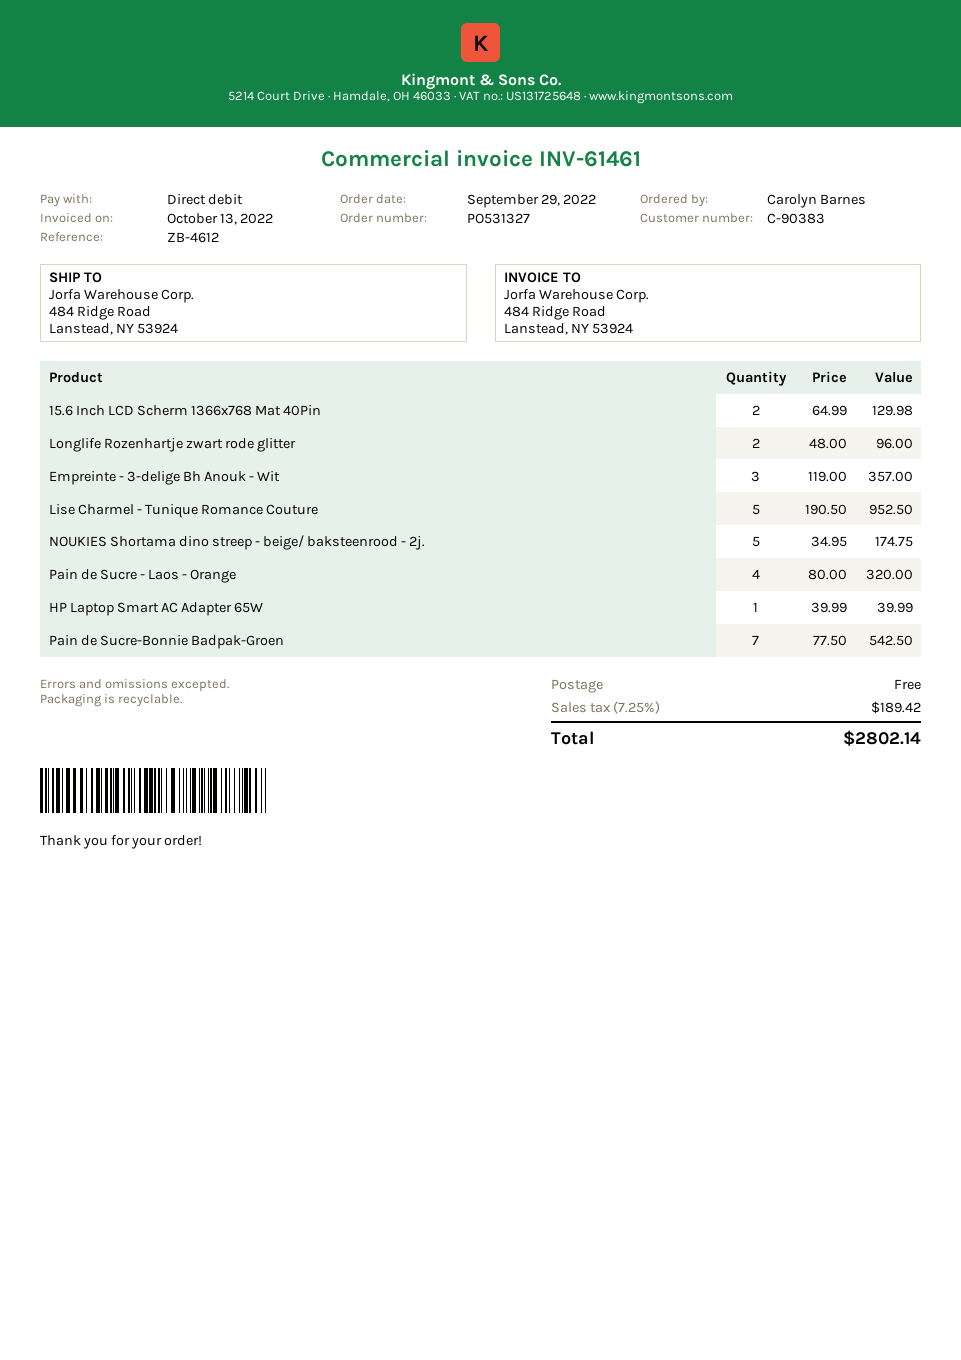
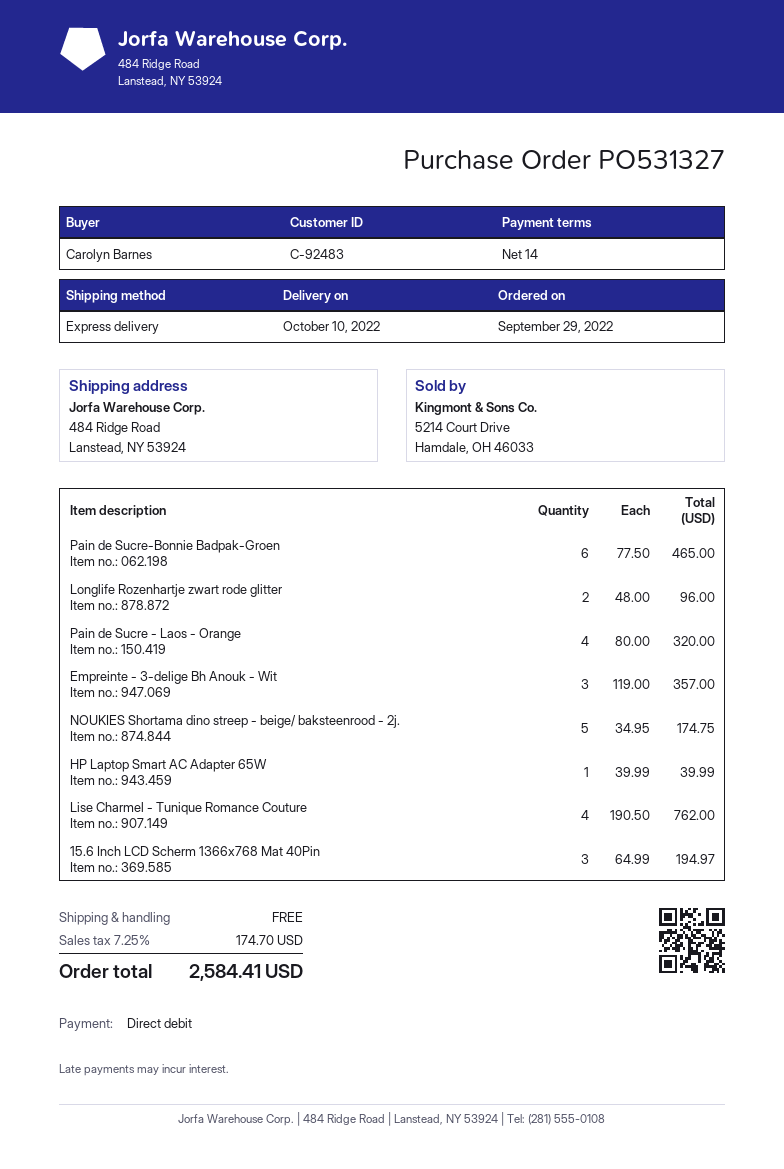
customer number: C-90383 -> C-92483
15.6 Inch LCD Scherm 1366x768 Mat 40Pin: 2 x 64.99 = 129.98 -> 3 x 64.99 = 194.97
Lise Charmel - Tunique Romance Couture: 5 x 190.50 = 952.50 -> 4 x 190.50 = 762.00
Pain de Sucre-Bonnie Badpak-Groen: 7 x 77.50 = 542.50 -> 6 x 77.50 = 465.00
tax: 7.25% = 189.42 -> 7.25% = 174.70
total: 2802.14 -> 2584.41

